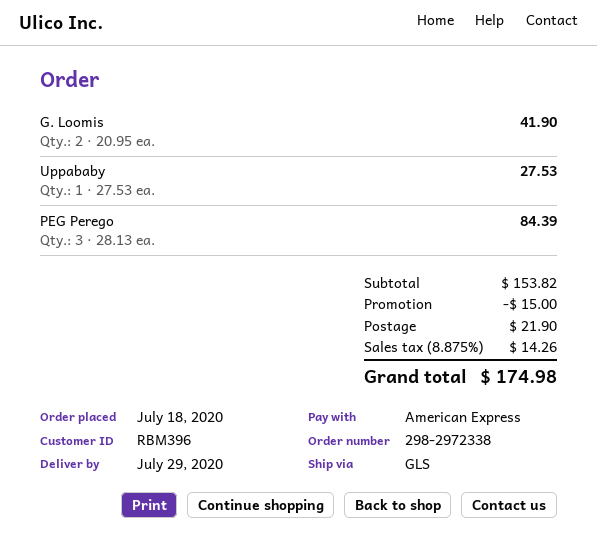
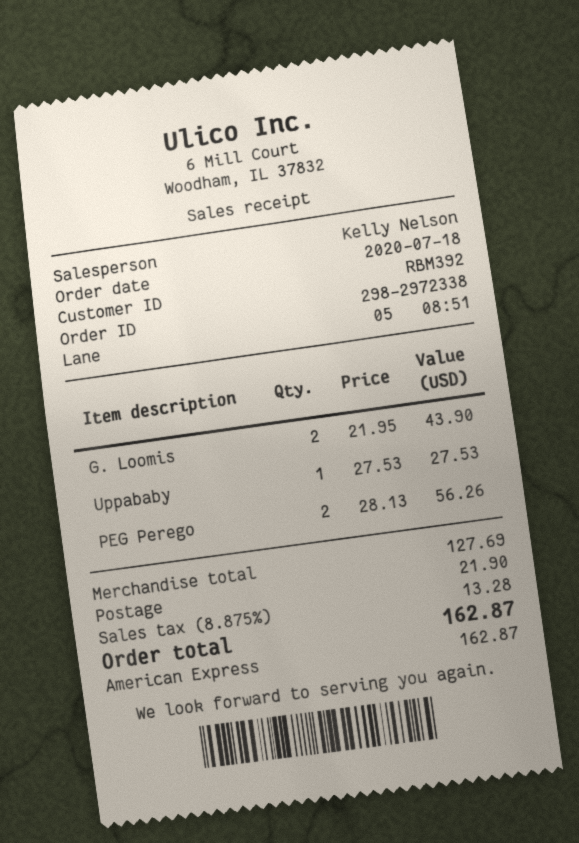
customer number: RBM396 -> RBM392
G. Loomis: 2 x 20.95 = 41.90 -> 2 x 21.95 = 43.90
PEG Perego: 3 x 28.13 = 84.39 -> 2 x 28.13 = 56.26
subtotal: 153.82 -> 127.69
discount: 15.00 -> none
tax: 8.875% = 14.26 -> 8.875% = 13.28
total: 174.98 -> 162.87

